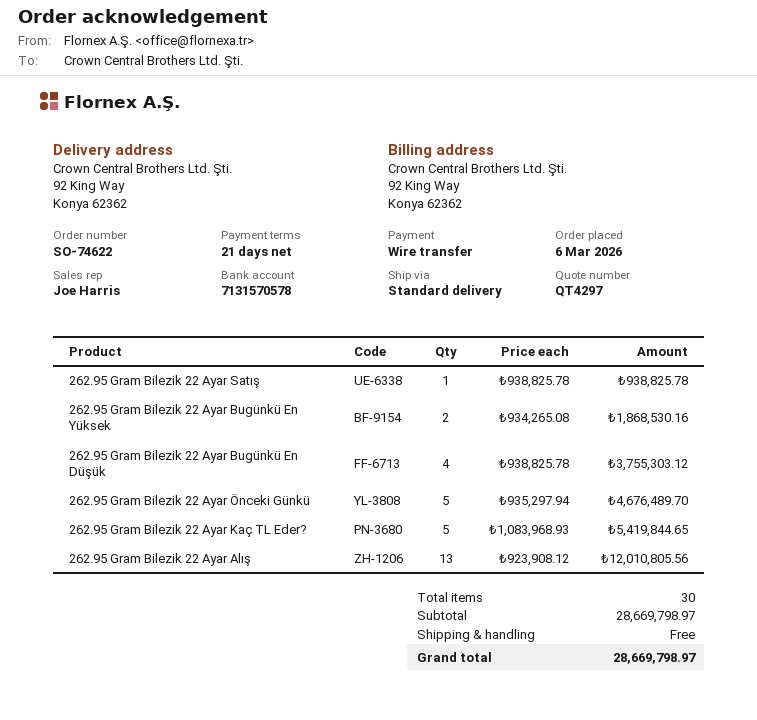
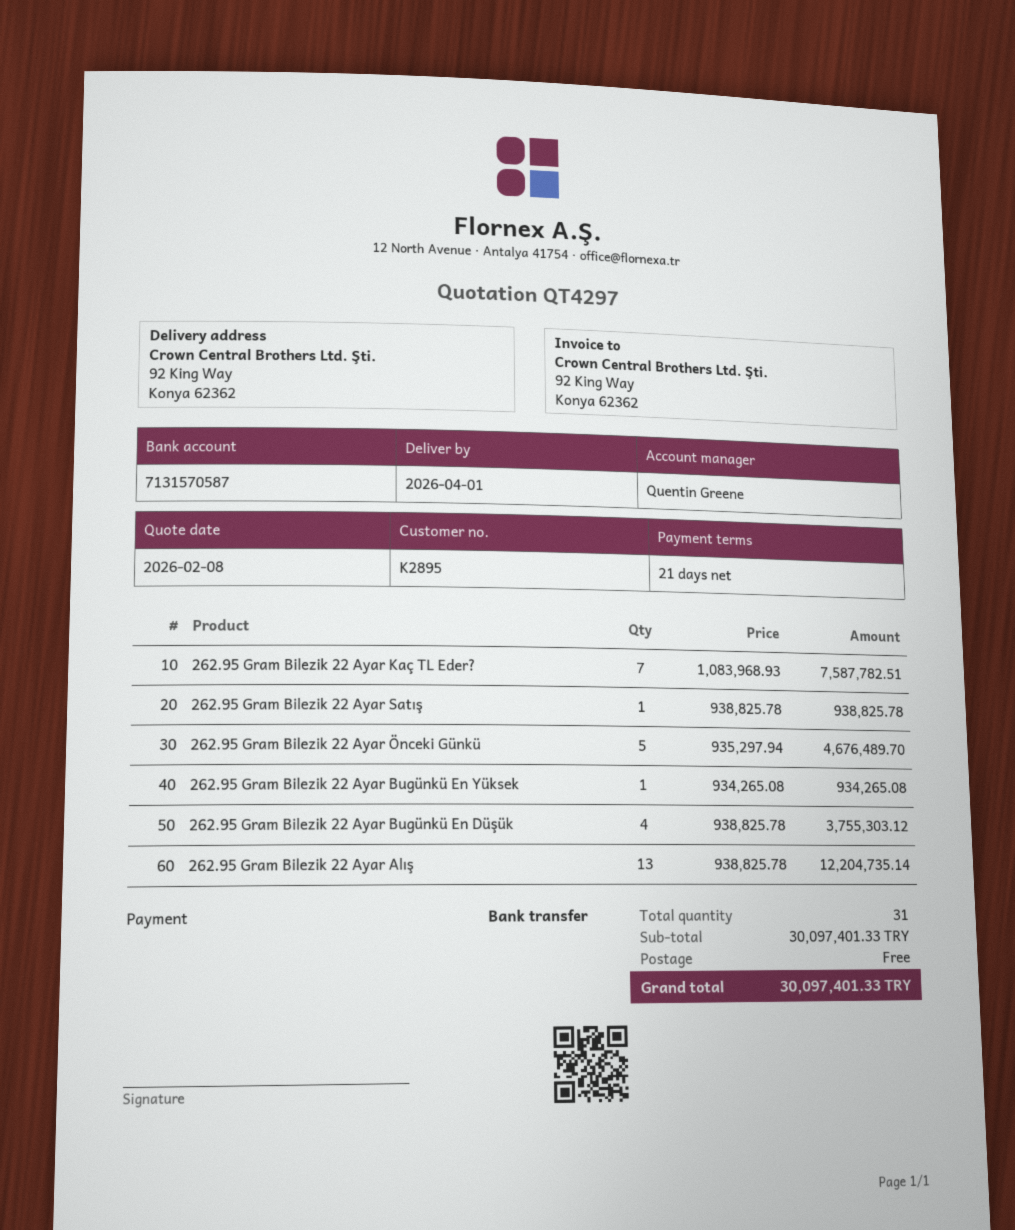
sales rep: Joe Harris -> Quentin Greene
bank account: 7131570578 -> 7131570587
262.95 Gram Bilezik 22 Ayar Bugünkü En Yüksek: 2 x 934265.08 = 1868530.16 -> 1 x 934265.08 = 934265.08
262.95 Gram Bilezik 22 Ayar Kaç TL Eder?: 5 x 1083968.93 = 5419844.65 -> 7 x 1083968.93 = 7587782.51
262.95 Gram Bilezik 22 Ayar Alış: 13 x 923908.12 = 12010805.56 -> 13 x 938825.78 = 12204735.14
total quantity: 30 -> 31
subtotal: 28669798.97 -> 30097401.33
total: 28669798.97 -> 30097401.33

